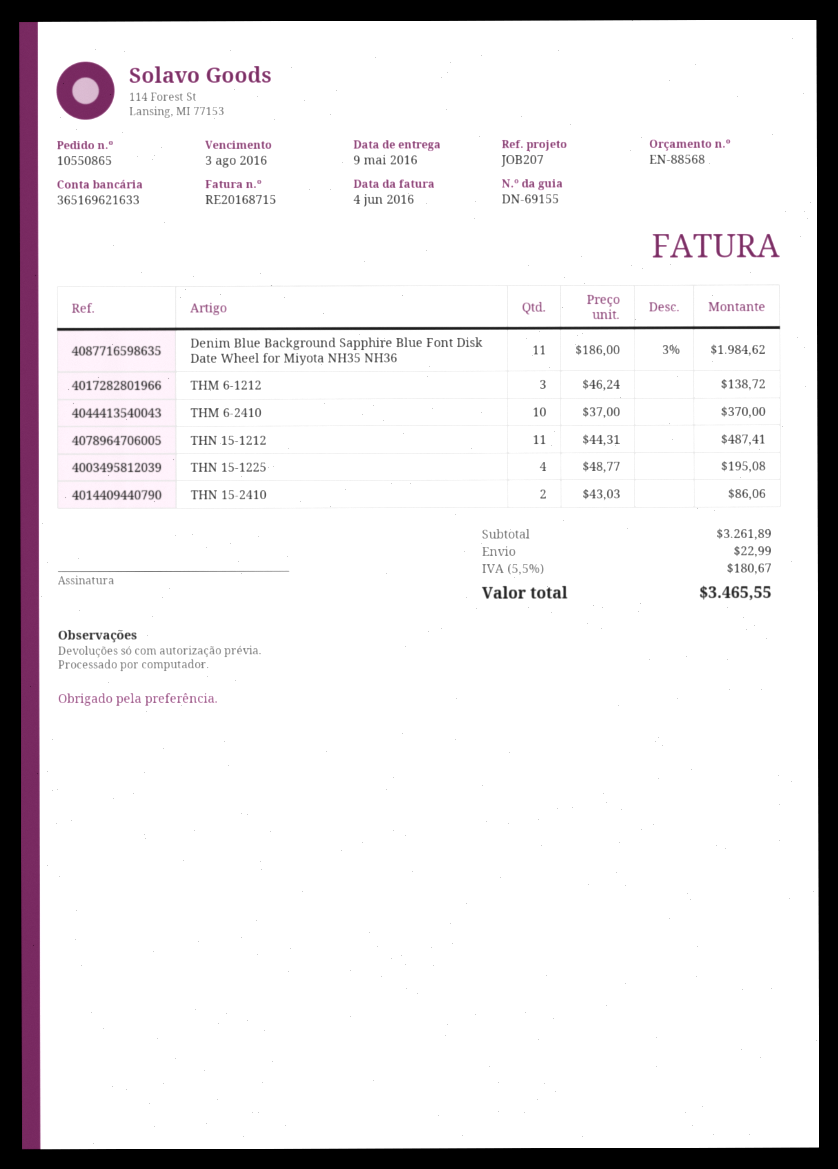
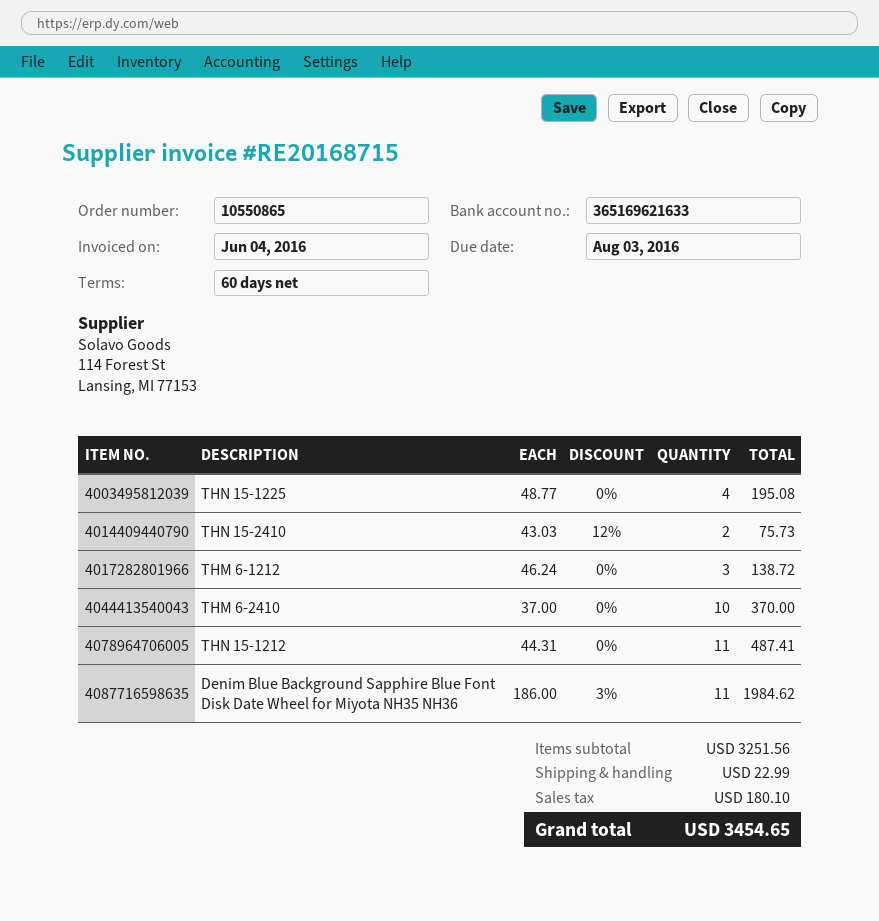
THN 15-2410: 2 x 43.03 = 86.06 -> 2 x 43.03 - 12% = 75.73
subtotal: 3261.89 -> 3251.56
tax: 180.67 -> 180.10
total: 3465.55 -> 3454.65

